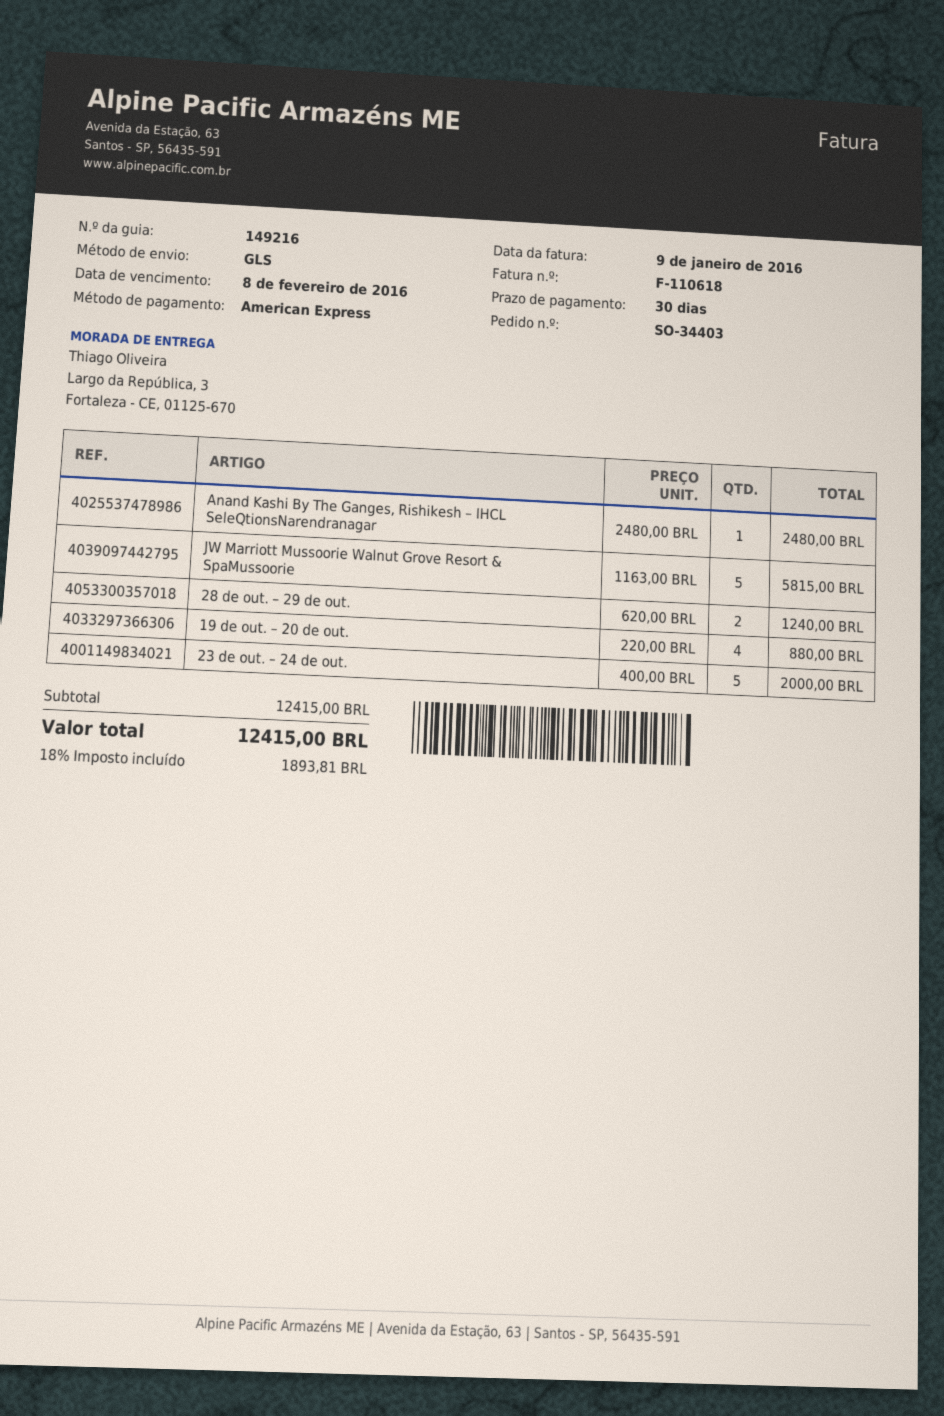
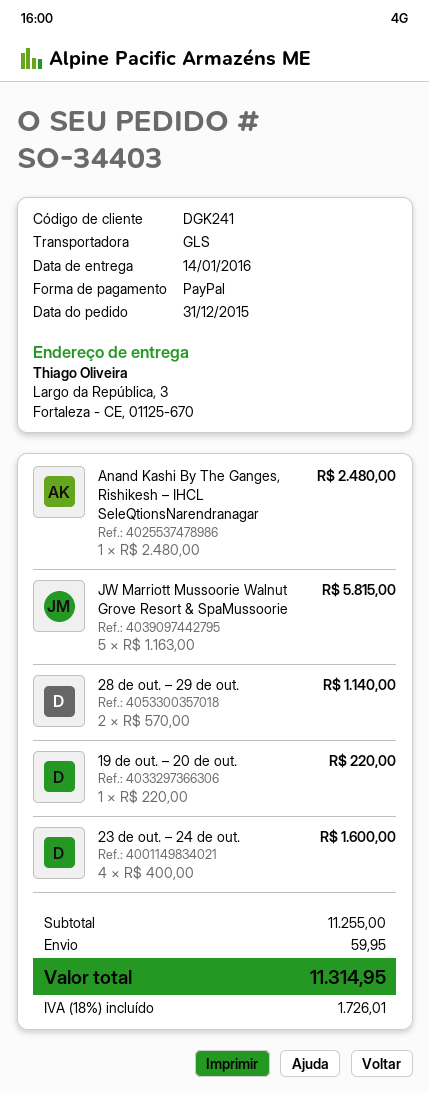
payment method: American Express -> PayPal
28 de out. – 29 de out.: 2 x 620.00 = 1240.00 -> 2 x 570.00 = 1140.00
19 de out. – 20 de out.: 4 x 220.00 = 880.00 -> 1 x 220.00 = 220.00
23 de out. – 24 de out.: 5 x 400.00 = 2000.00 -> 4 x 400.00 = 1600.00
subtotal: 12415.00 -> 11255.00
shipping: none -> 59.95
tax: 18% = 1893.81 -> 18% = 1726.01
total: 12415.00 -> 11314.95

